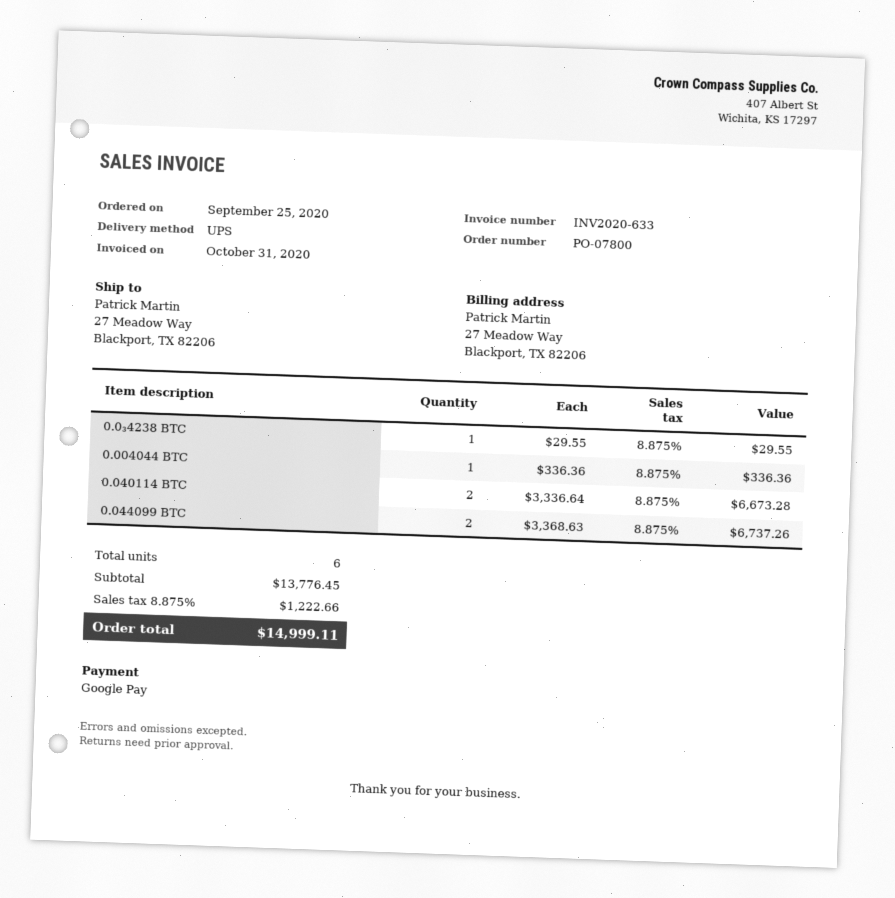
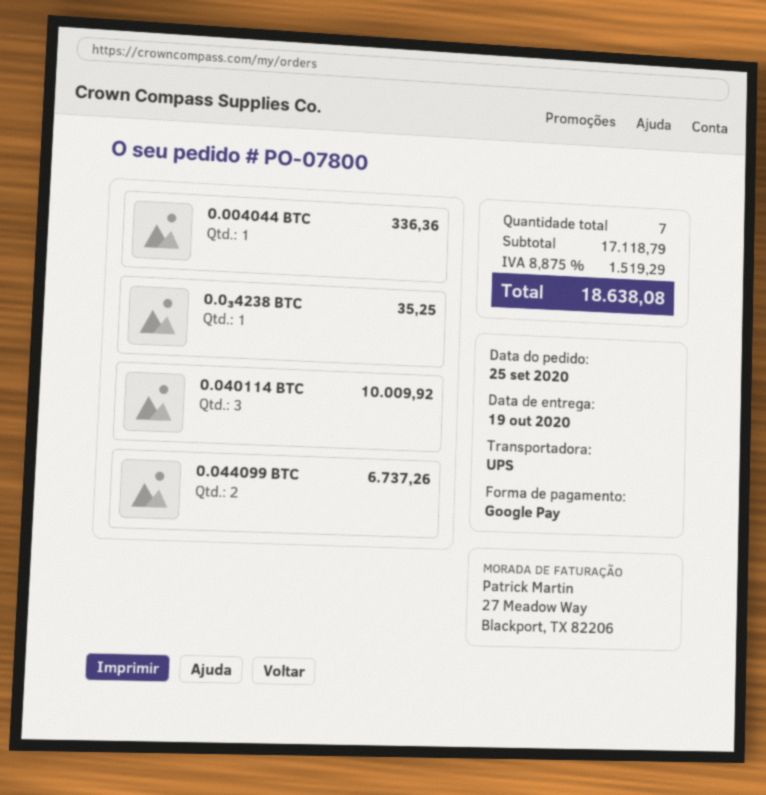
0.0₃4238 BTC: 1 for 29.55 -> 1 for 35.25
0.040114 BTC: 2 for 6673.28 -> 3 for 10009.92
total quantity: 6 -> 7
subtotal: 13776.45 -> 17118.79
tax: 8.875% = 1222.66 -> 8.875% = 1519.29
total: 14999.11 -> 18638.08

